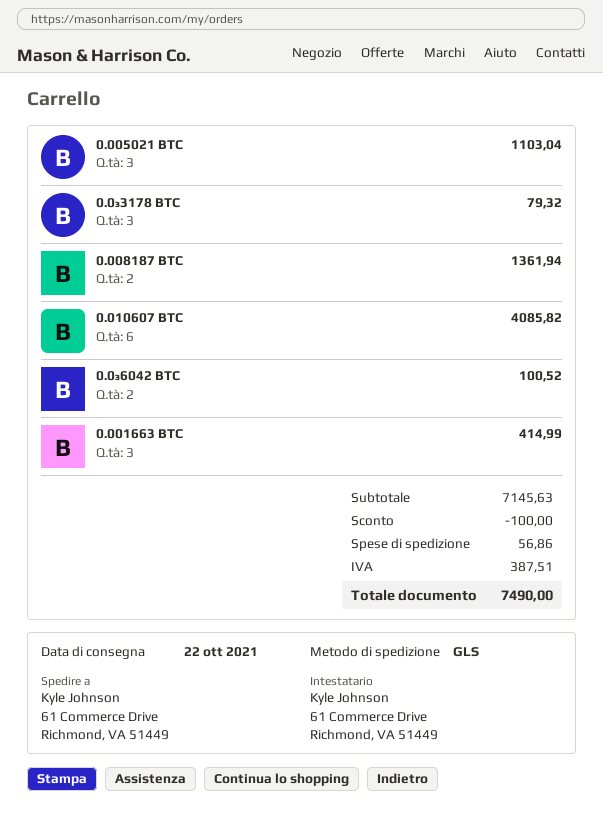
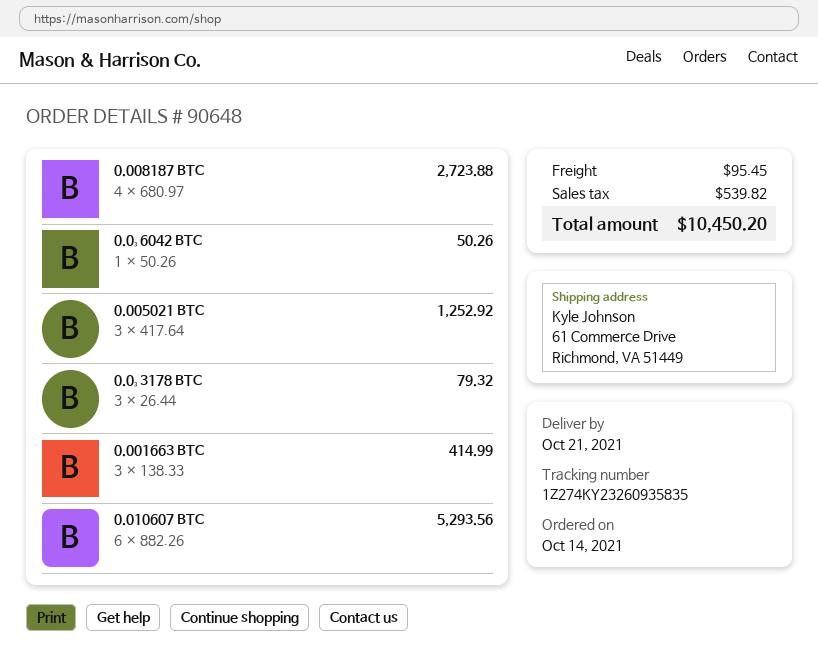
delivery date: 2021-10-22 -> 2021-10-21
0.005021 BTC: 3 for 1103.04 -> 3 for 1252.92
0.008187 BTC: 2 for 1361.94 -> 4 for 2723.88
0.010607 BTC: 6 for 4085.82 -> 6 for 5293.56
0.0₃6042 BTC: 2 for 100.52 -> 1 for 50.26
discount: 100.00 -> none
shipping: 56.86 -> 95.45
tax: 387.51 -> 539.82
total: 7490.00 -> 10450.20

